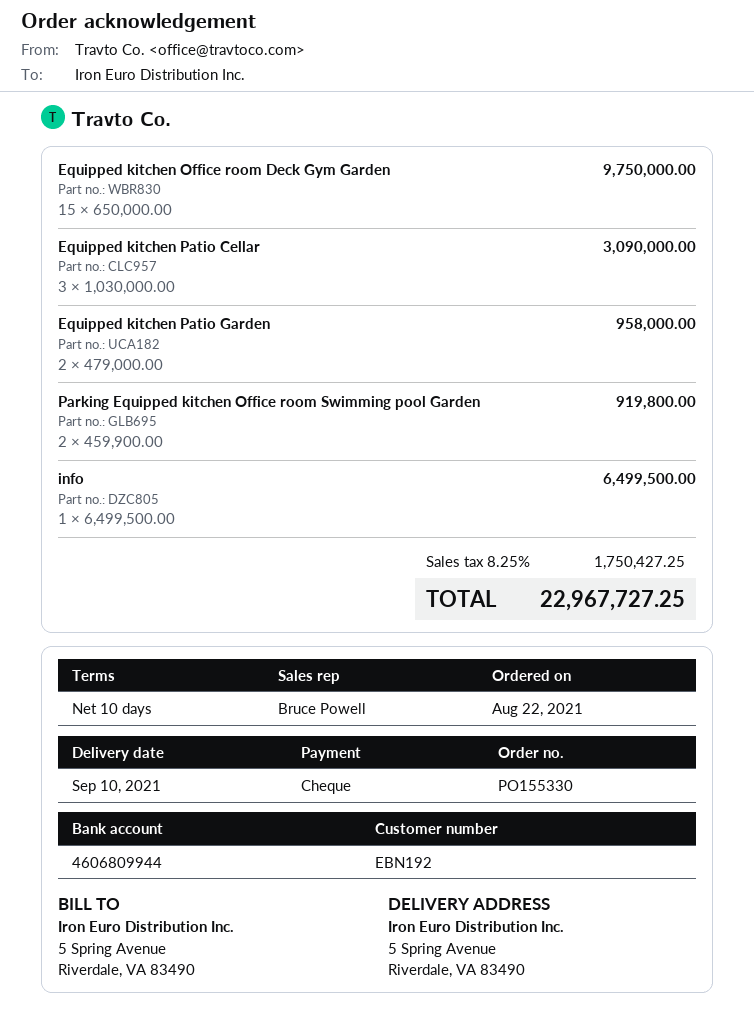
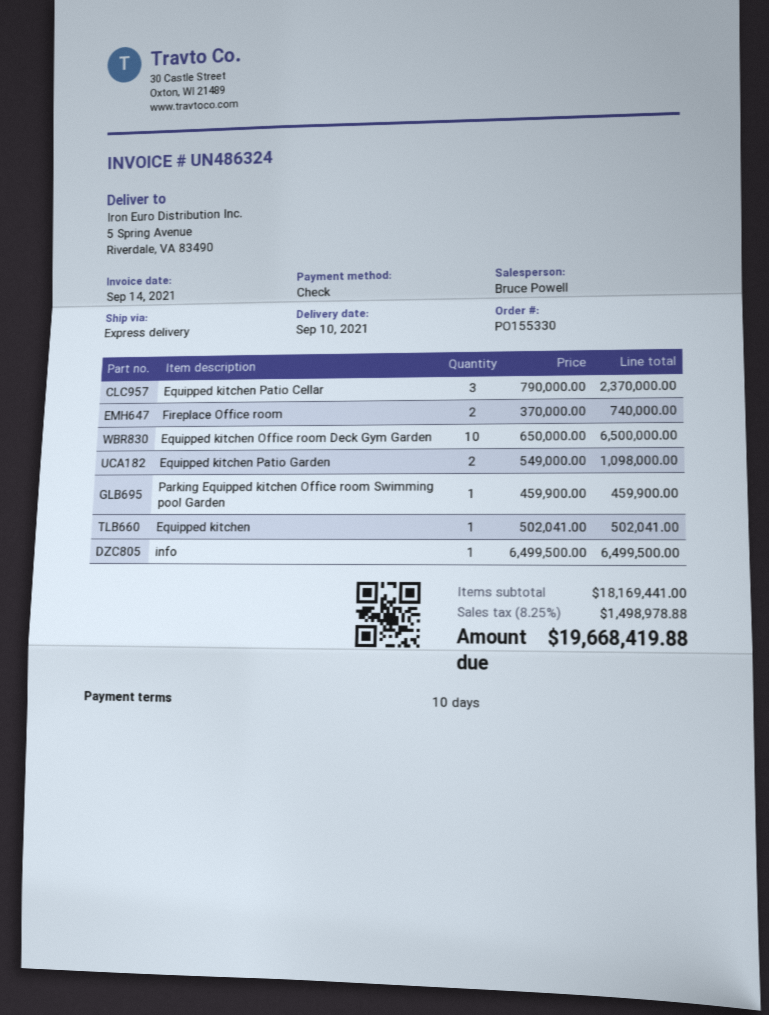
Equipped kitchen Office room Deck Gym Garden: 15 x 650000.00 = 9750000.00 -> 10 x 650000.00 = 6500000.00
Equipped kitchen Patio Cellar: 3 x 1030000.00 = 3090000.00 -> 3 x 790000.00 = 2370000.00
Equipped kitchen Patio Garden: 2 x 479000.00 = 958000.00 -> 2 x 549000.00 = 1098000.00
Parking Equipped kitchen Office room Swimming pool Garden: 2 x 459900.00 = 919800.00 -> 1 x 459900.00 = 459900.00
Fireplace Office room: none -> 2 x 370000.00 = 740000.00
Equipped kitchen: none -> 1 x 502041.00 = 502041.00
tax: 8.25% = 1750427.25 -> 8.25% = 1498978.88
total: 22967727.25 -> 19668419.88

